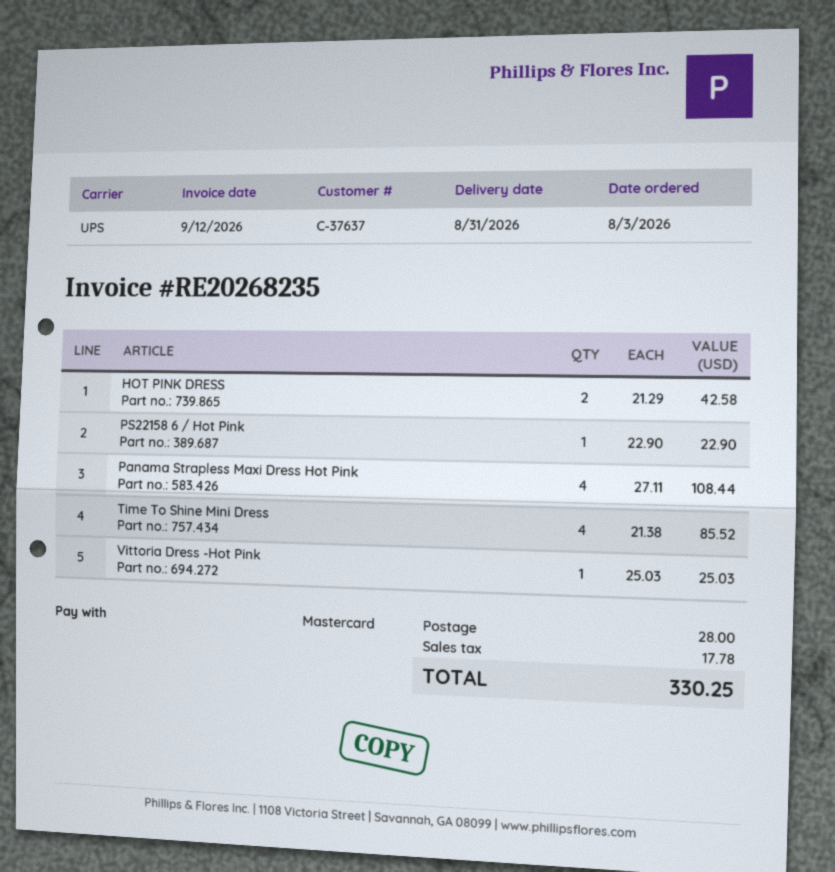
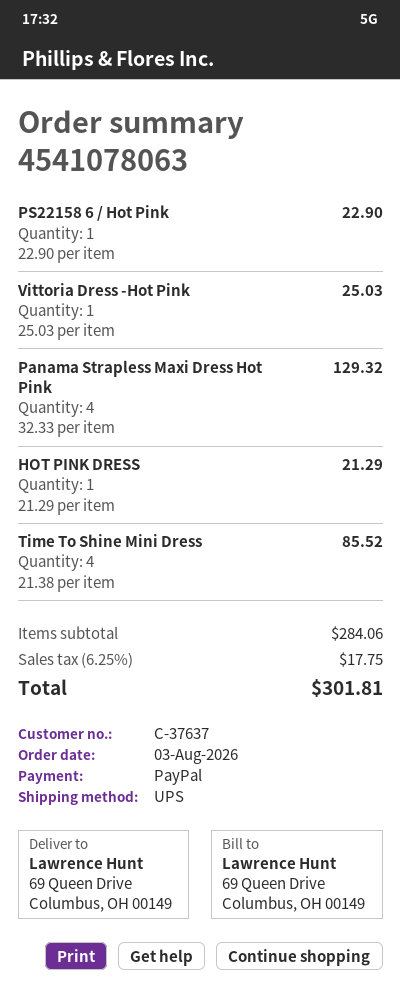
payment method: Mastercard -> PayPal
HOT PINK DRESS: 2 x 21.29 = 42.58 -> 1 x 21.29 = 21.29
Panama Strapless Maxi Dress Hot Pink: 4 x 27.11 = 108.44 -> 4 x 32.33 = 129.32
shipping: 28.00 -> none
tax: 17.78 -> 17.75
total: 330.25 -> 301.81

